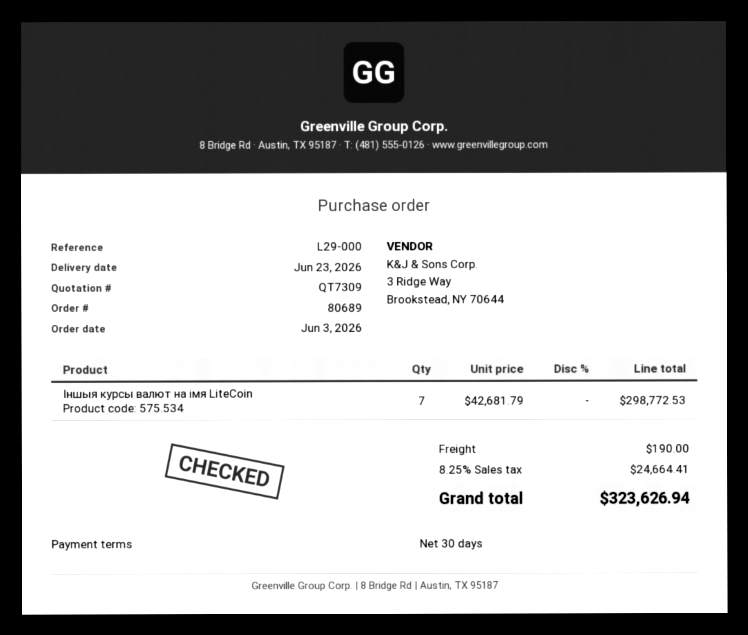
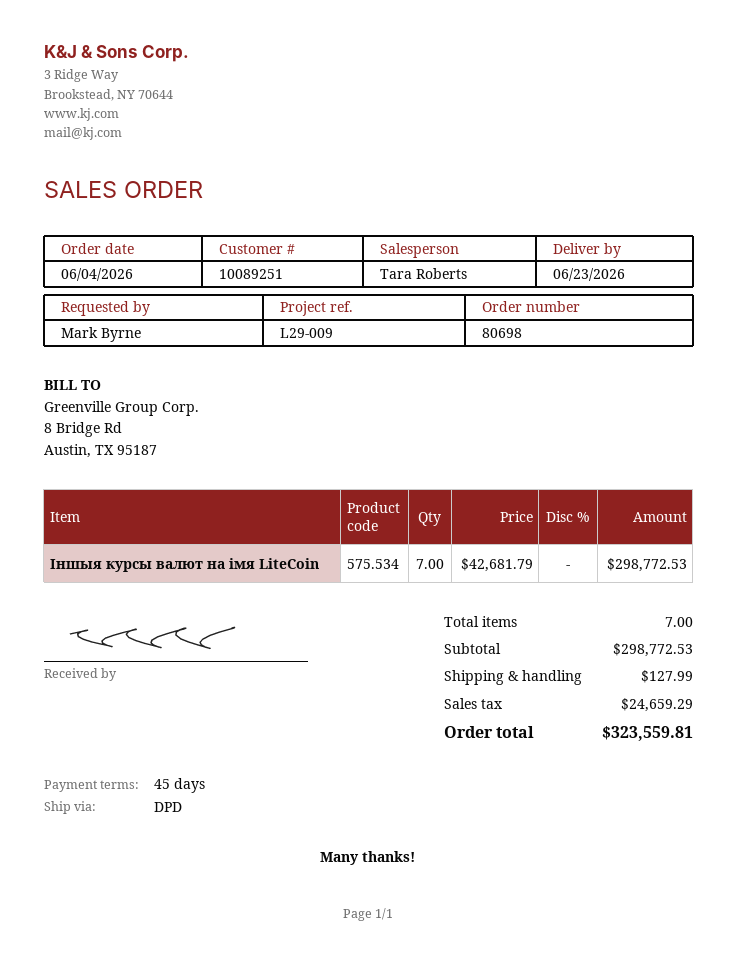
order number: 80689 -> 80698
order date: 2026-06-03 -> 2026-06-04
payment terms: 30 days -> 45 days
reference: L29-000 -> L29-009
shipping: 190.00 -> 127.99
tax: 24664.41 -> 24659.29
total: 323626.94 -> 323559.81

